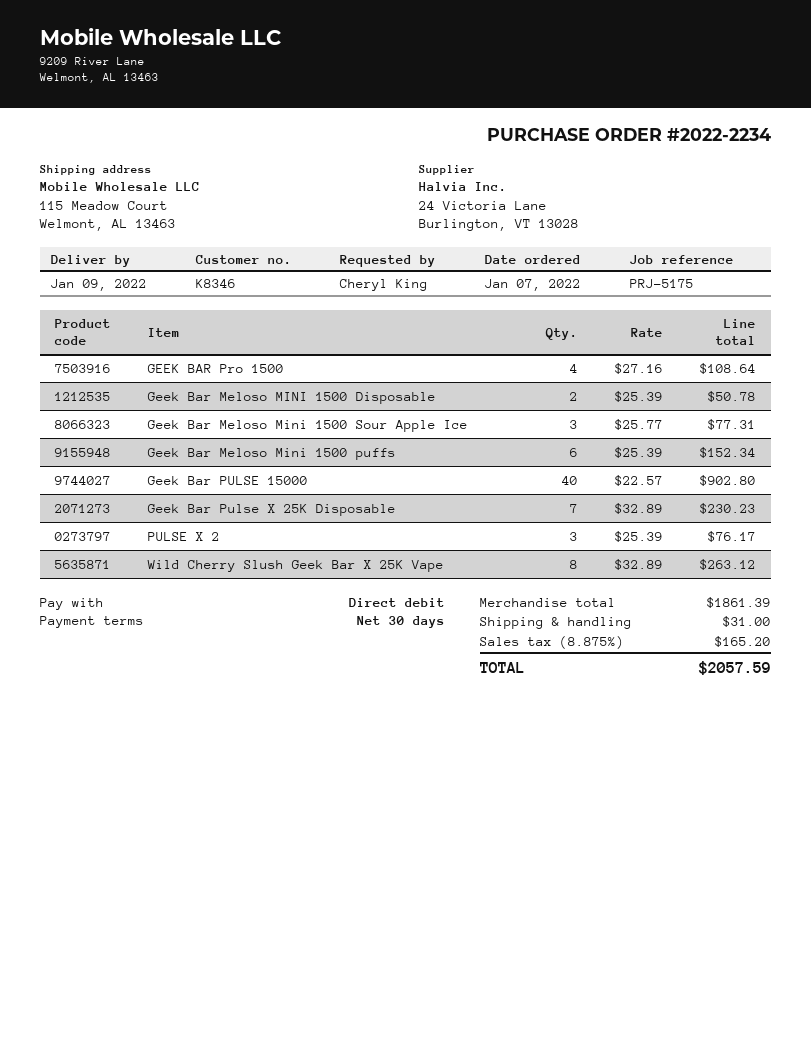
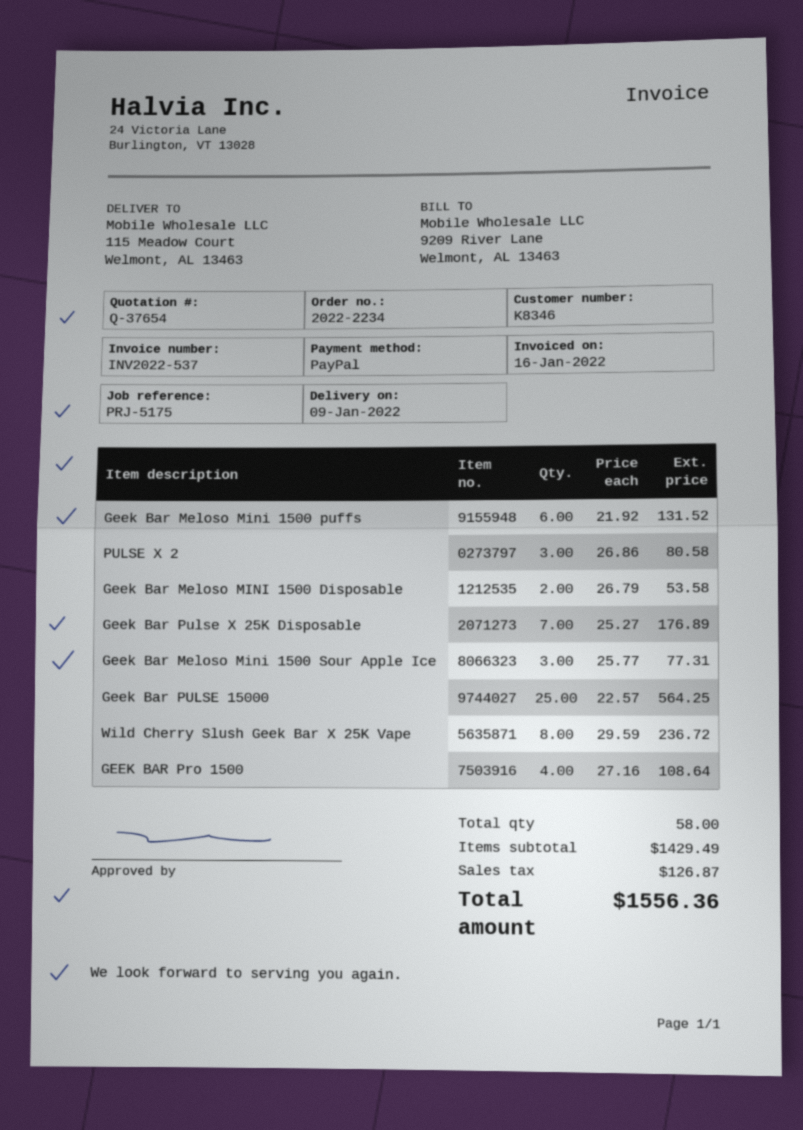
payment method: direct debit -> PayPal
Geek Bar Meloso MINI 1500 Disposable: 2 x 25.39 = 50.78 -> 2 x 26.79 = 53.58
Geek Bar Meloso Mini 1500 puffs: 6 x 25.39 = 152.34 -> 6 x 21.92 = 131.52
Geek Bar PULSE 15000: 40 x 22.57 = 902.80 -> 25 x 22.57 = 564.25
Geek Bar Pulse X 25K Disposable: 7 x 32.89 = 230.23 -> 7 x 25.27 = 176.89
PULSE X 2: 3 x 25.39 = 76.17 -> 3 x 26.86 = 80.58
Wild Cherry Slush Geek Bar X 25K Vape: 8 x 32.89 = 263.12 -> 8 x 29.59 = 236.72
subtotal: 1861.39 -> 1429.49
shipping: 31.00 -> none
tax: 165.20 -> 126.87
total: 2057.59 -> 1556.36

